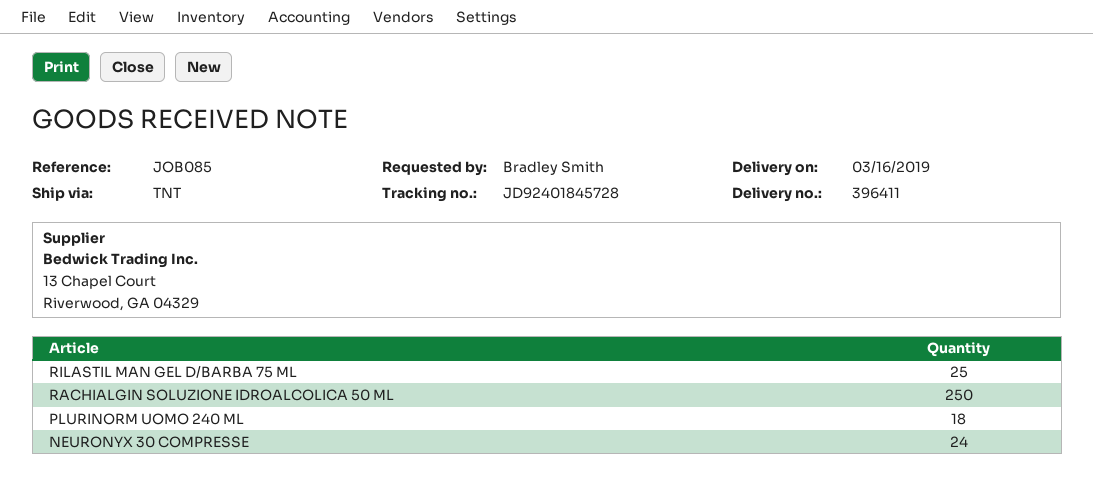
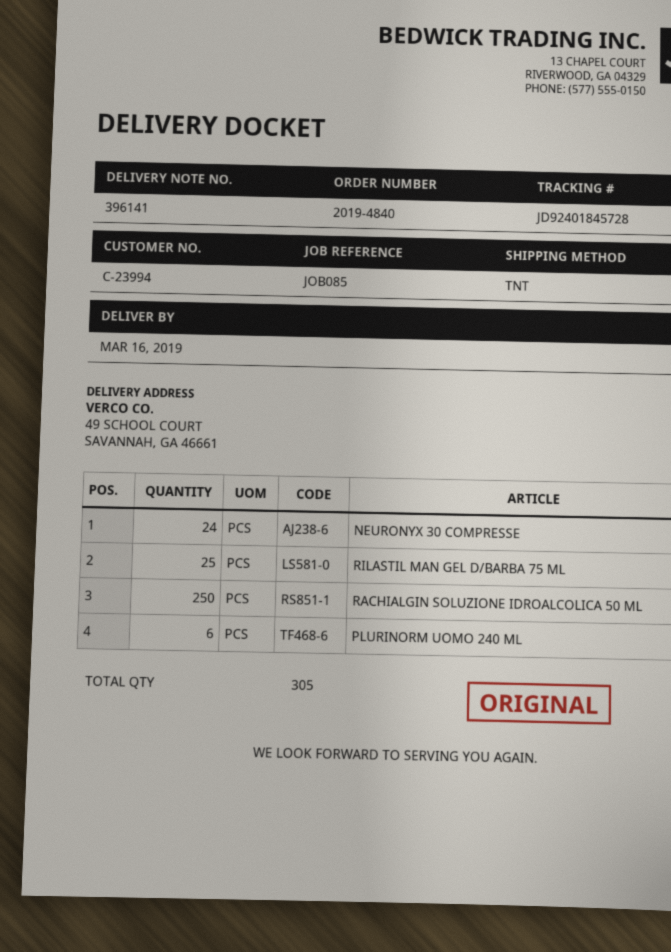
delivery note number: 396411 -> 396141
PLURINORM UOMO 240 ML: 18 -> 6

